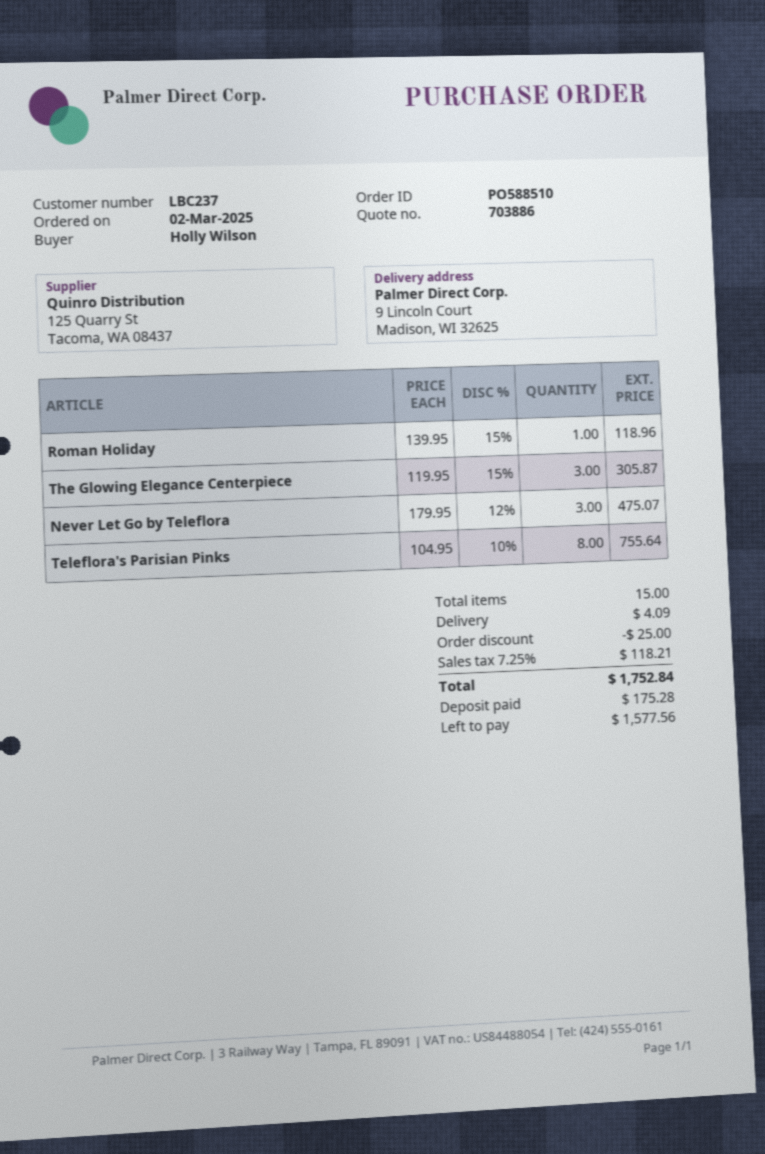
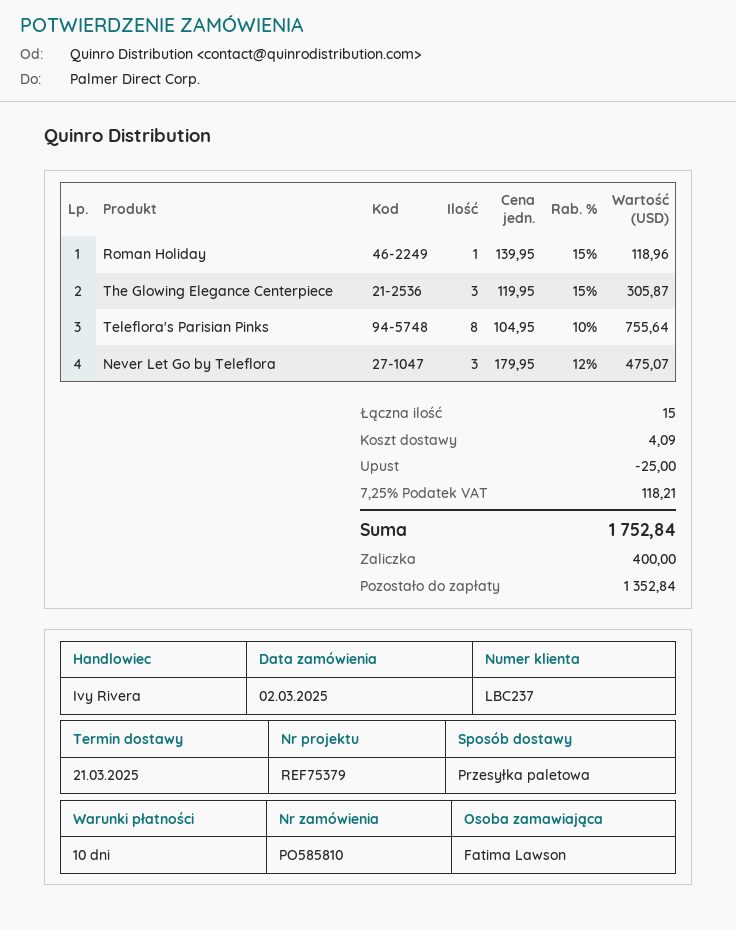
order number: PO588510 -> PO585810
ordered by: Holly Wilson -> Fatima Lawson
deposit: 175.28 -> 400.00
balance: 1577.56 -> 1352.84

